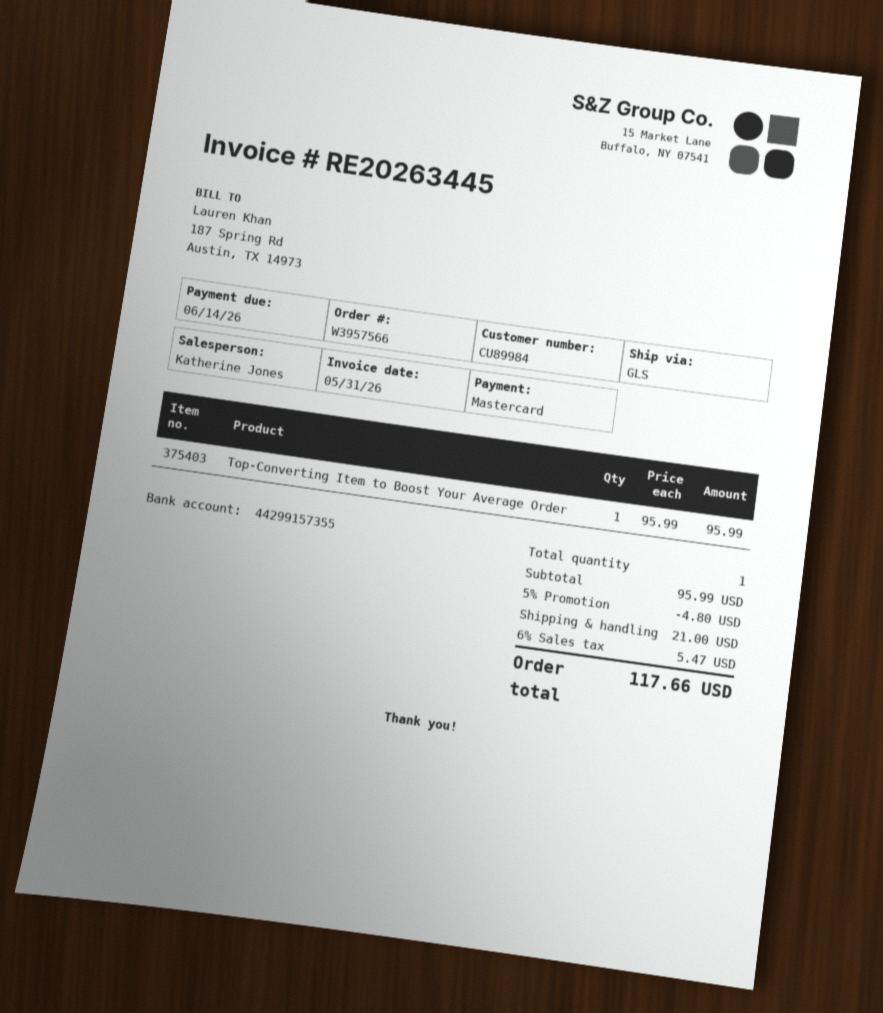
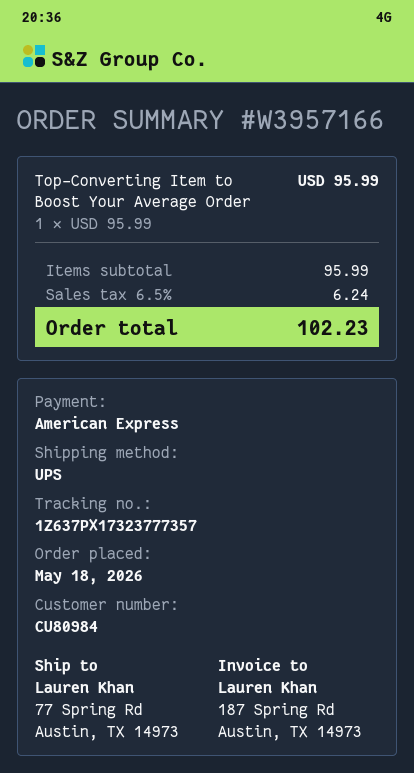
order number: W3957566 -> W3957166
customer number: CU89984 -> CU80984
payment method: Mastercard -> American Express
shipping method: GLS -> UPS
discount: 5% = 4.80 -> none
shipping: 21.00 -> none
tax: 6% = 5.47 -> 6.5% = 6.24
total: 117.66 -> 102.23

